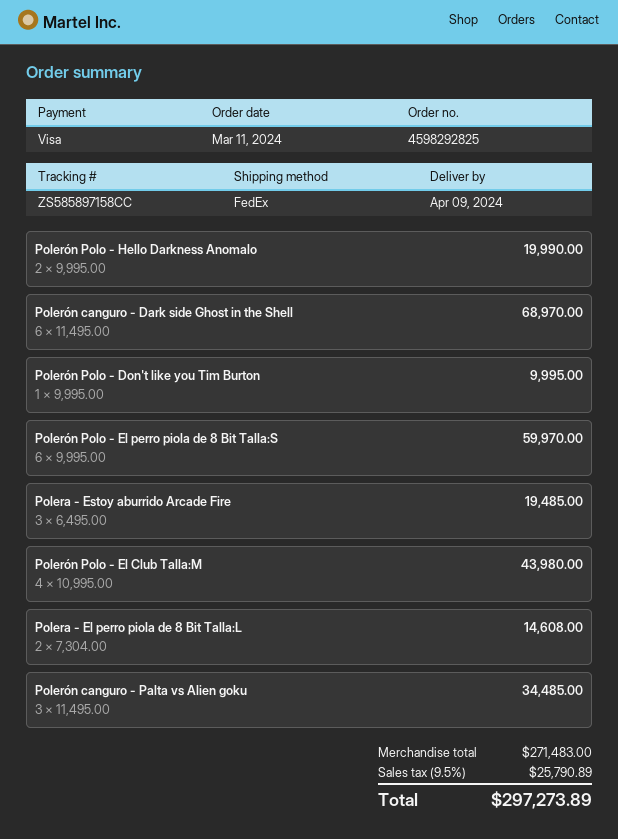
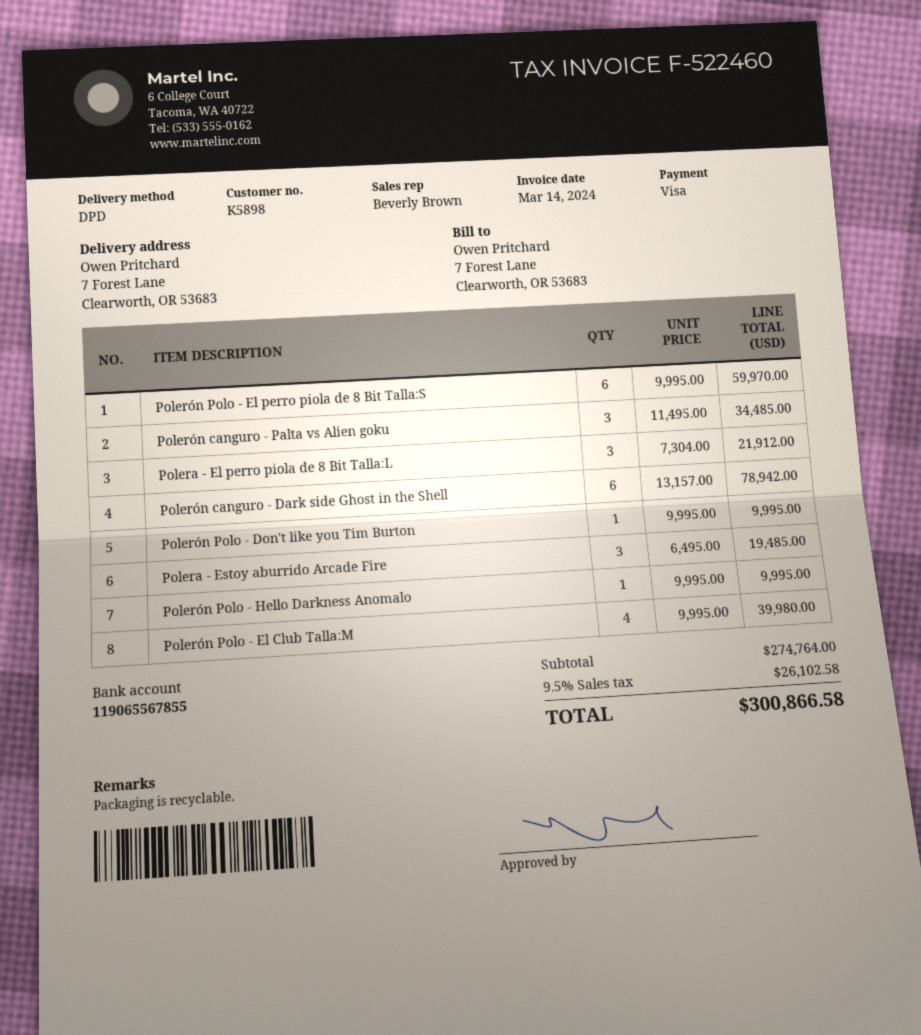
shipping method: FedEx -> DPD
Polerón Polo - Hello Darkness Anomalo: 2 x 9995.00 = 19990.00 -> 1 x 9995.00 = 9995.00
Polerón canguro - Dark side Ghost in the Shell: 6 x 11495.00 = 68970.00 -> 6 x 13157.00 = 78942.00
Polerón Polo - El Club Talla:M: 4 x 10995.00 = 43980.00 -> 4 x 9995.00 = 39980.00
Polera - El perro piola de 8 Bit Talla:L: 2 x 7304.00 = 14608.00 -> 3 x 7304.00 = 21912.00
subtotal: 271483.00 -> 274764.00
tax: 9.5% = 25790.89 -> 9.5% = 26102.58
total: 297273.89 -> 300866.58

